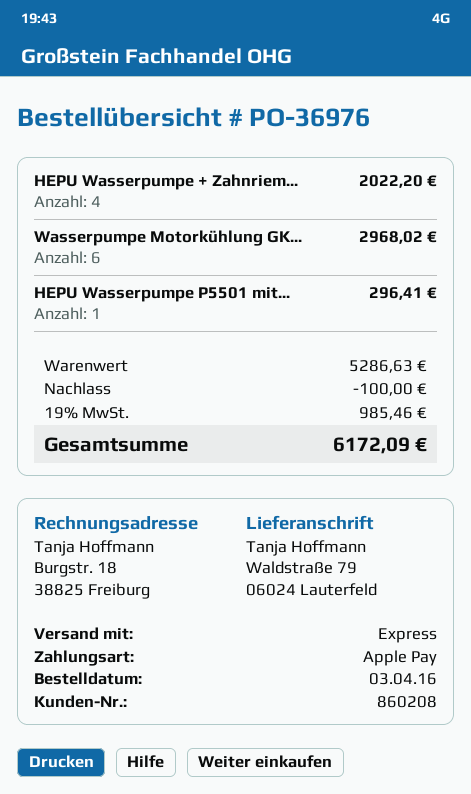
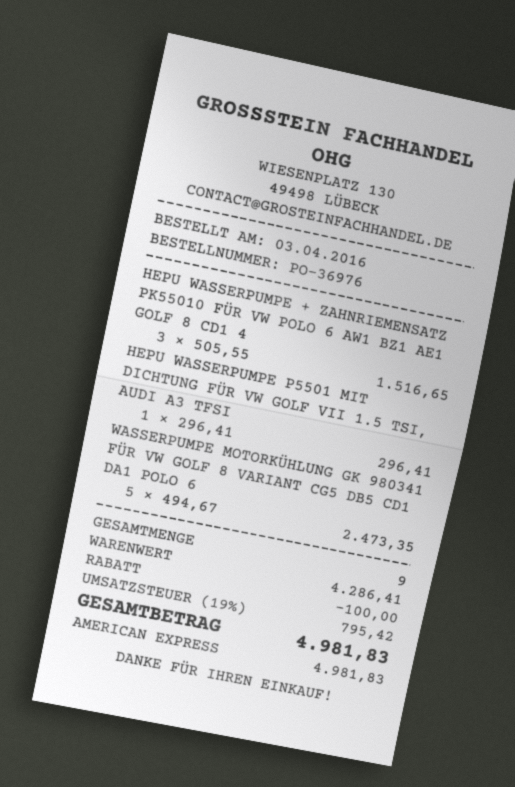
payment method: Apple Pay -> American Express
HEPU Wasserpumpe + Zahnriem...: 4 for 2022.20 -> 3 for 1516.65
Wasserpumpe Motorkühlung GK...: 6 for 2968.02 -> 5 for 2473.35
subtotal: 5286.63 -> 4286.41
tax: 19% = 985.46 -> 19% = 795.42
total: 6172.09 -> 4981.83

